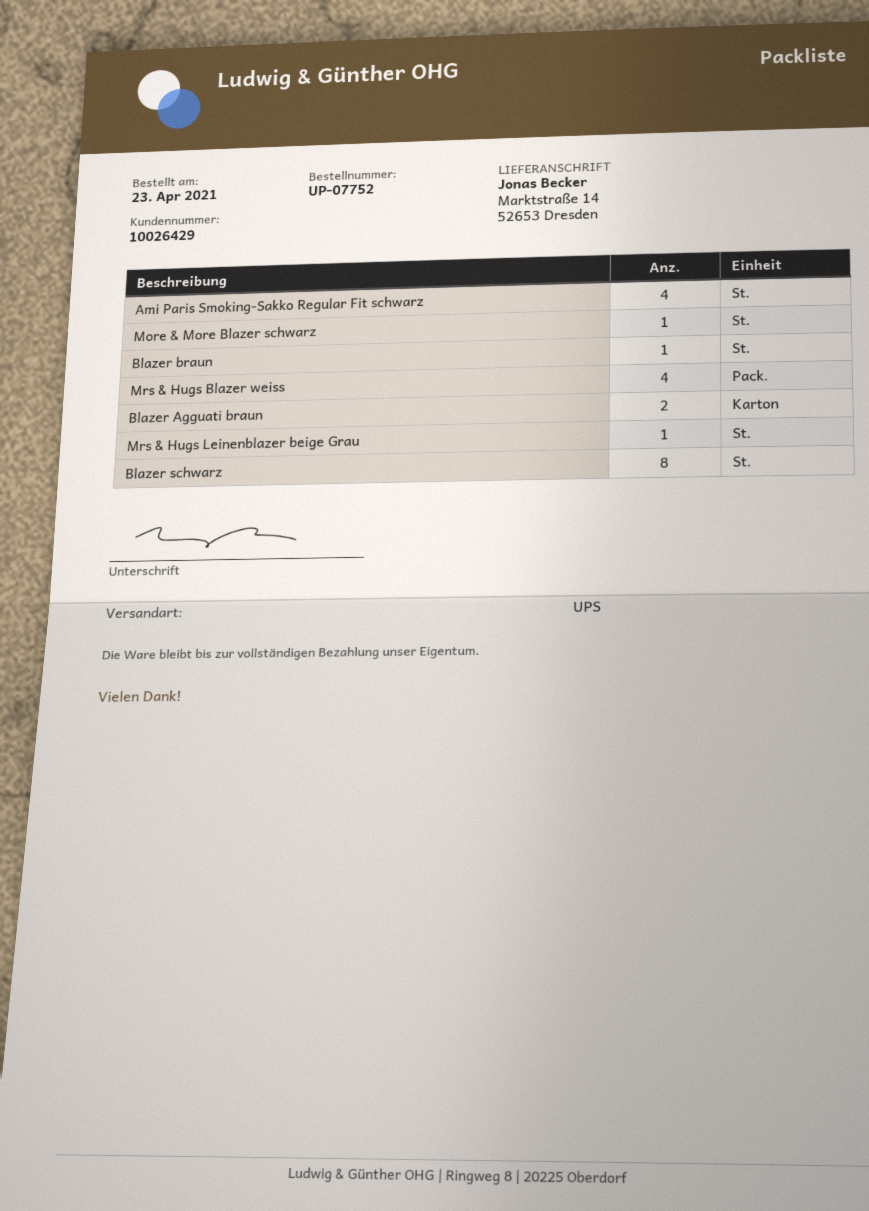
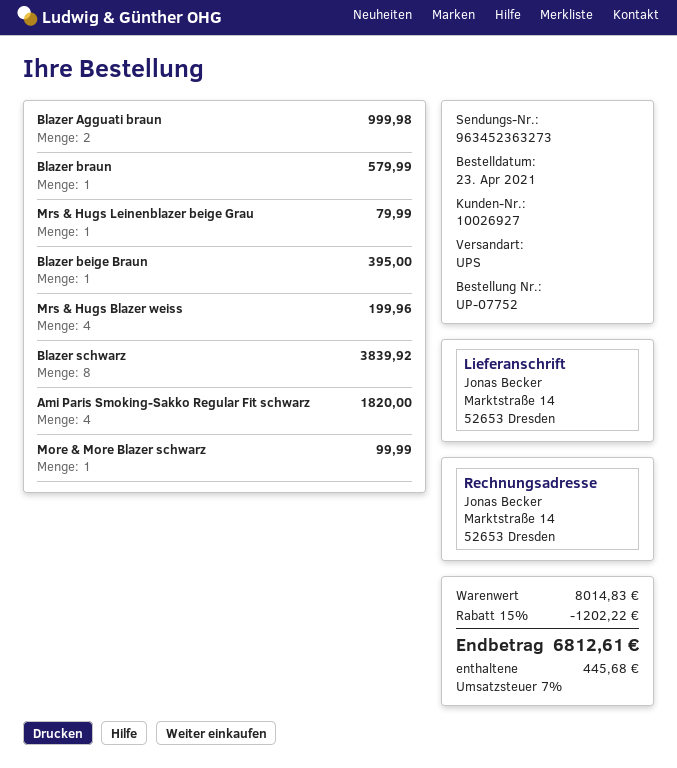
customer number: 10026429 -> 10026927
Blazer beige Braun: none -> 1

